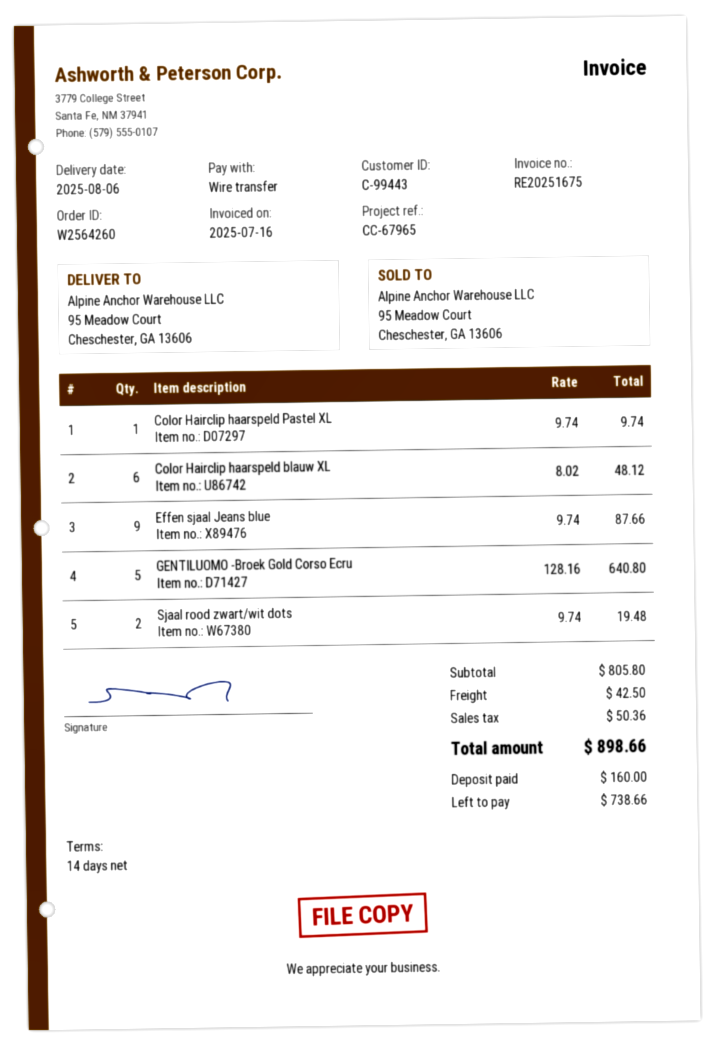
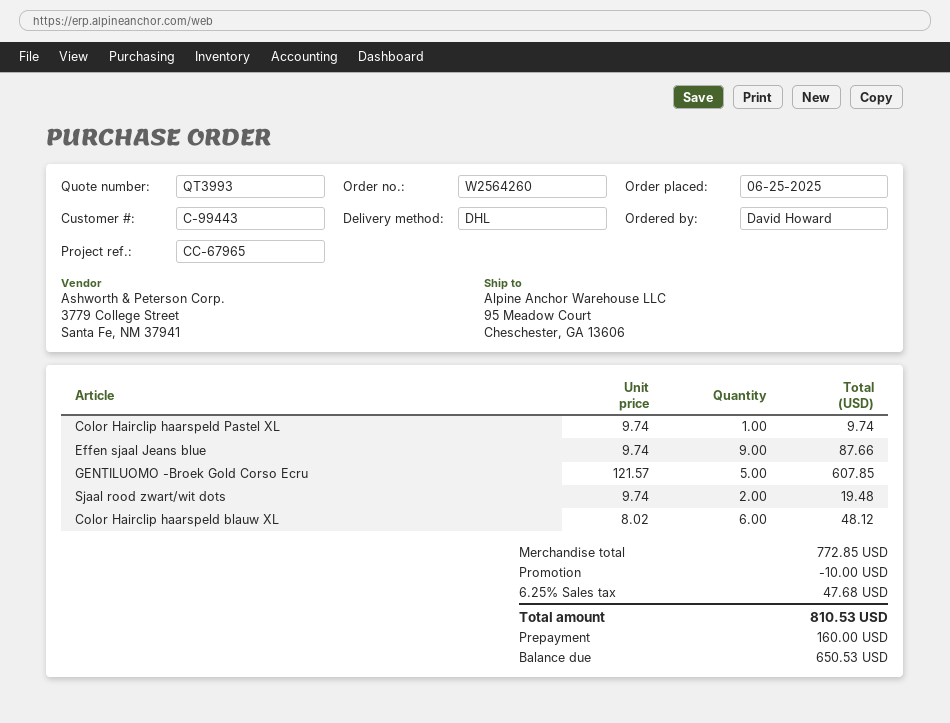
GENTILUOMO -Broek Gold Corso Ecru: 5 x 128.16 = 640.80 -> 5 x 121.57 = 607.85
subtotal: 805.80 -> 772.85
discount: none -> 10.00
shipping: 42.50 -> none
tax: 50.36 -> 47.68
total: 898.66 -> 810.53
balance: 738.66 -> 650.53

